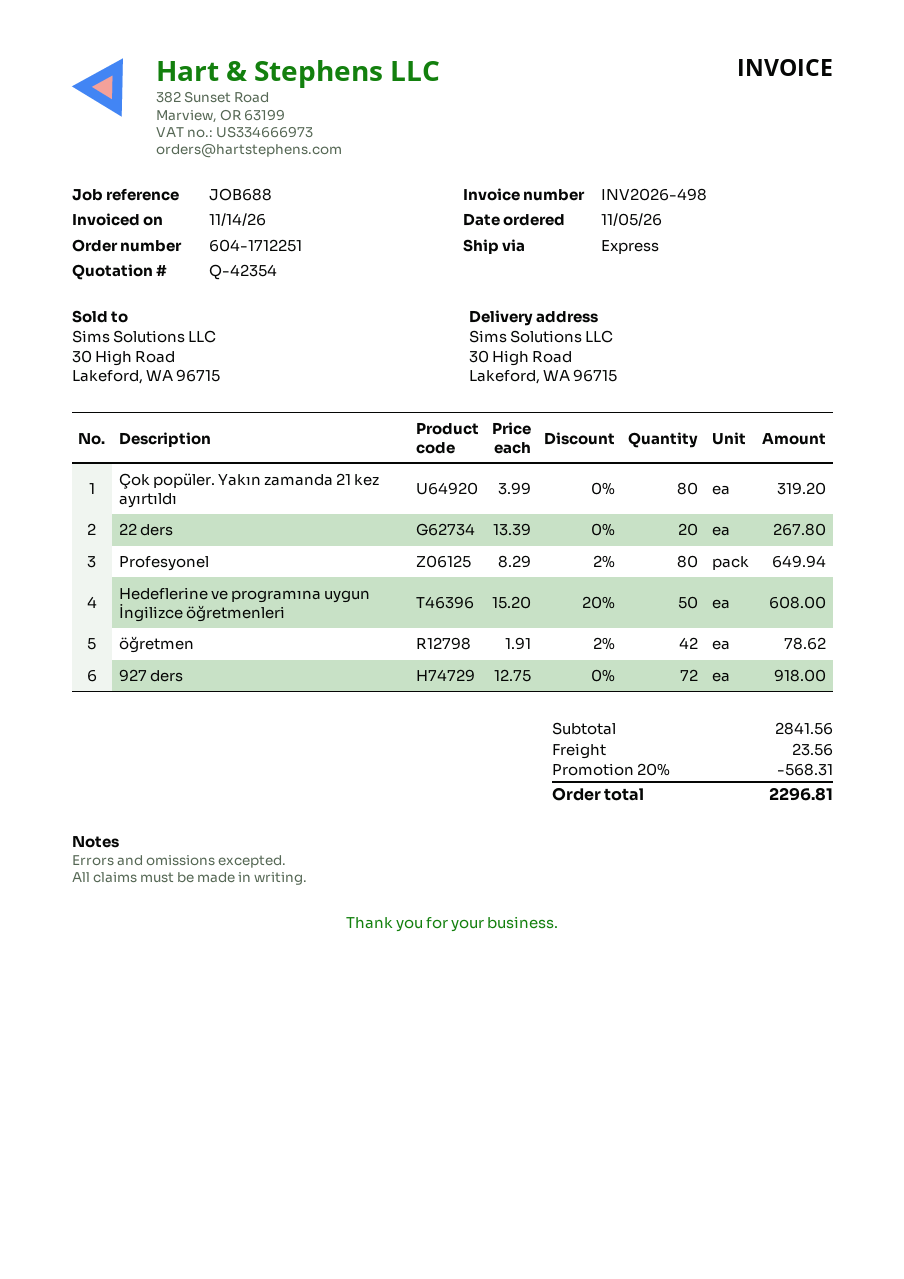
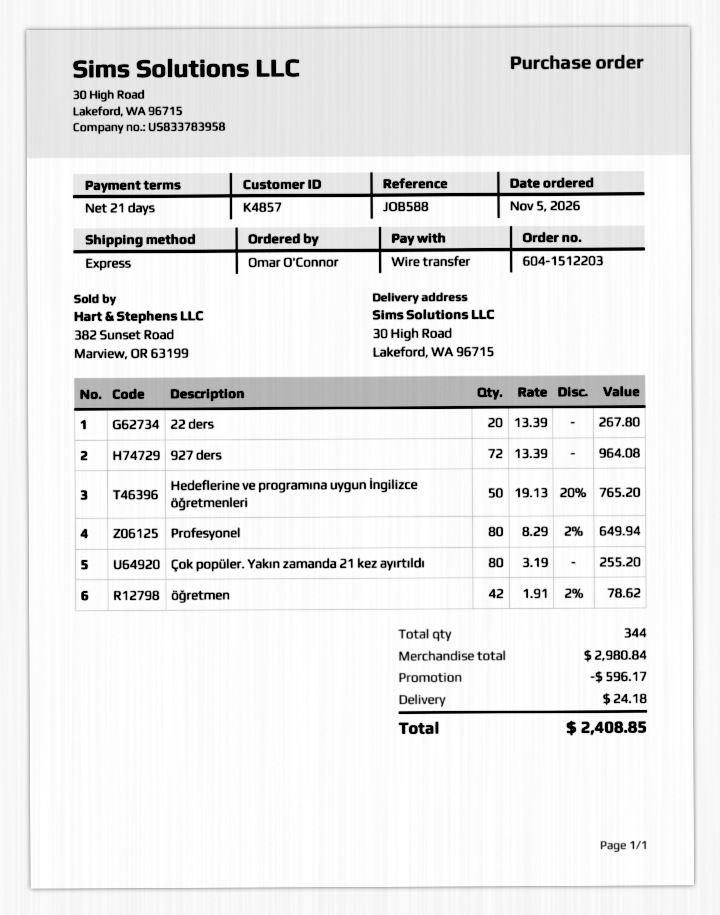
order number: 604-1712251 -> 604-1512203
reference: JOB688 -> JOB588
Çok popüler. Yakın zamanda 21 kez ayırtıldı: 80 x 3.99 = 319.20 -> 80 x 3.19 = 255.20
Hedeflerine ve programına uygun İngilizce öğretmenleri: 50 x 15.20 - 20% = 608.00 -> 50 x 19.13 - 20% = 765.20
927 ders: 72 x 12.75 = 918.00 -> 72 x 13.39 = 964.08
subtotal: 2841.56 -> 2980.84
discount: 568.31 -> 596.17
shipping: 23.56 -> 24.18
total: 2296.81 -> 2408.85

